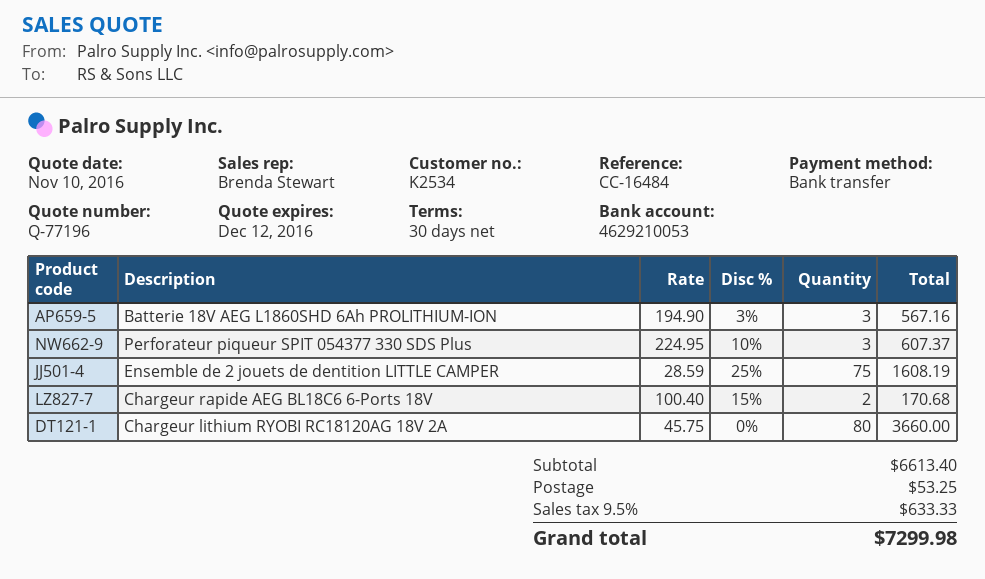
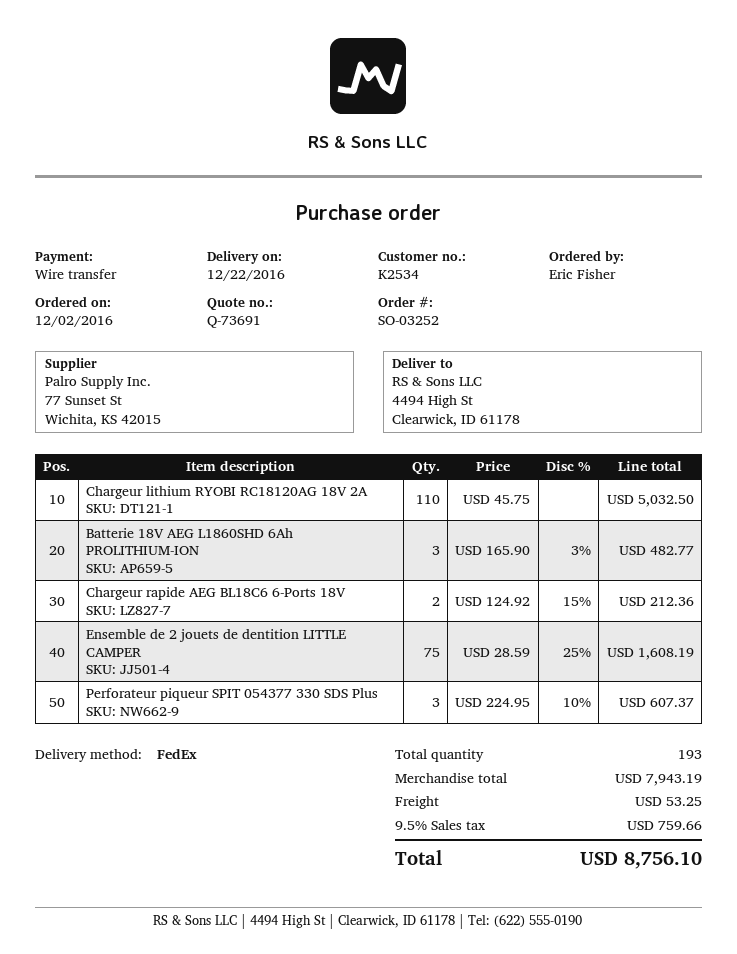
quote number: Q-77196 -> Q-73691
Batterie 18V AEG L1860SHD 6Ah PROLITHIUM-ION: 3 x 194.90 - 3% = 567.16 -> 3 x 165.90 - 3% = 482.77
Chargeur rapide AEG BL18C6 6-Ports 18V: 2 x 100.40 - 15% = 170.68 -> 2 x 124.92 - 15% = 212.36
Chargeur lithium RYOBI RC18120AG 18V 2A: 80 x 45.75 = 3660.00 -> 110 x 45.75 = 5032.50
subtotal: 6613.40 -> 7943.19
tax: 9.5% = 633.33 -> 9.5% = 759.66
total: 7299.98 -> 8756.10

